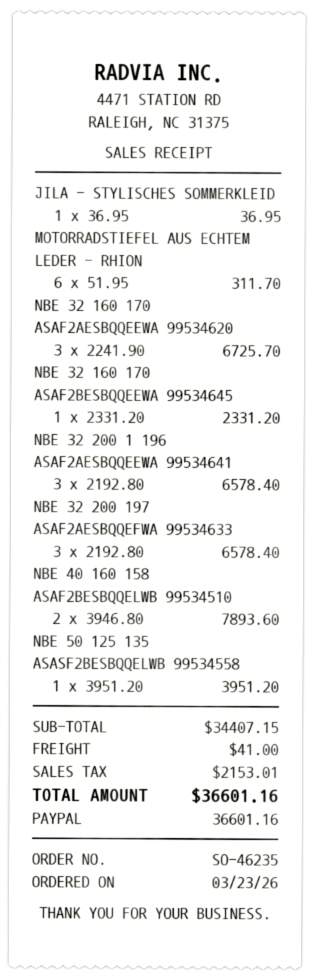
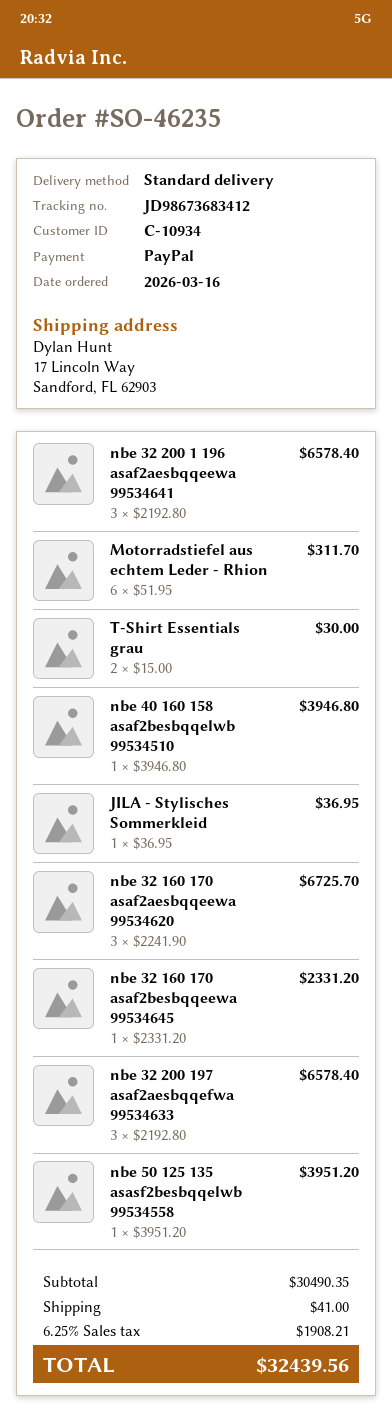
order date: 2026-03-23 -> 2026-03-16
NBE 40 160 158 ASAF2BESBQQELWB 99534510: 2 x 3946.80 = 7893.60 -> 1 x 3946.80 = 3946.80
T-Shirt Essentials grau: none -> 2 x 15.00 = 30.00
subtotal: 34407.15 -> 30490.35
tax: 2153.01 -> 1908.21
total: 36601.16 -> 32439.56

